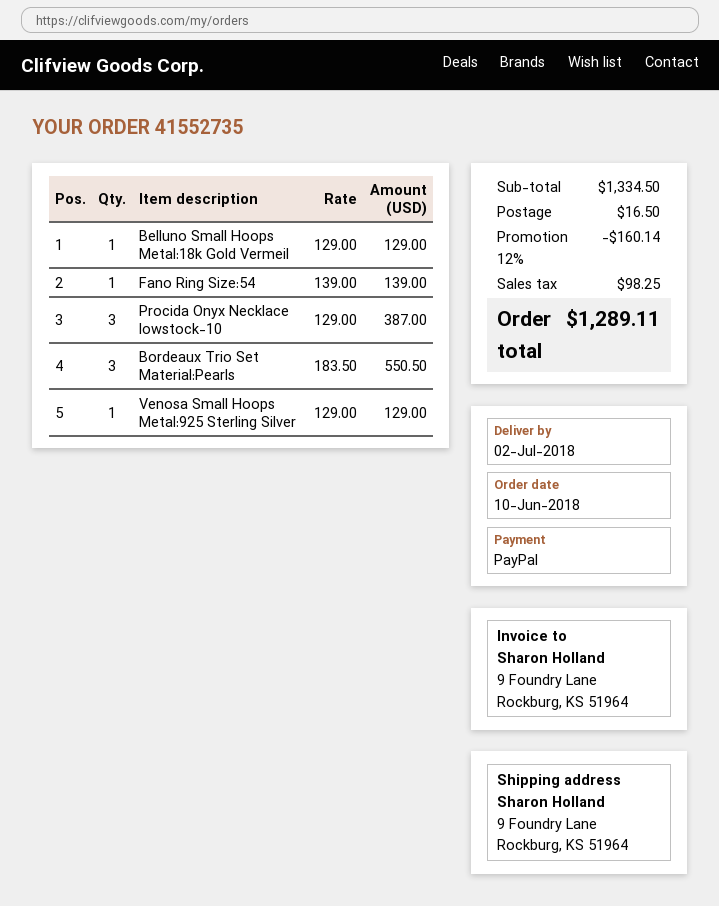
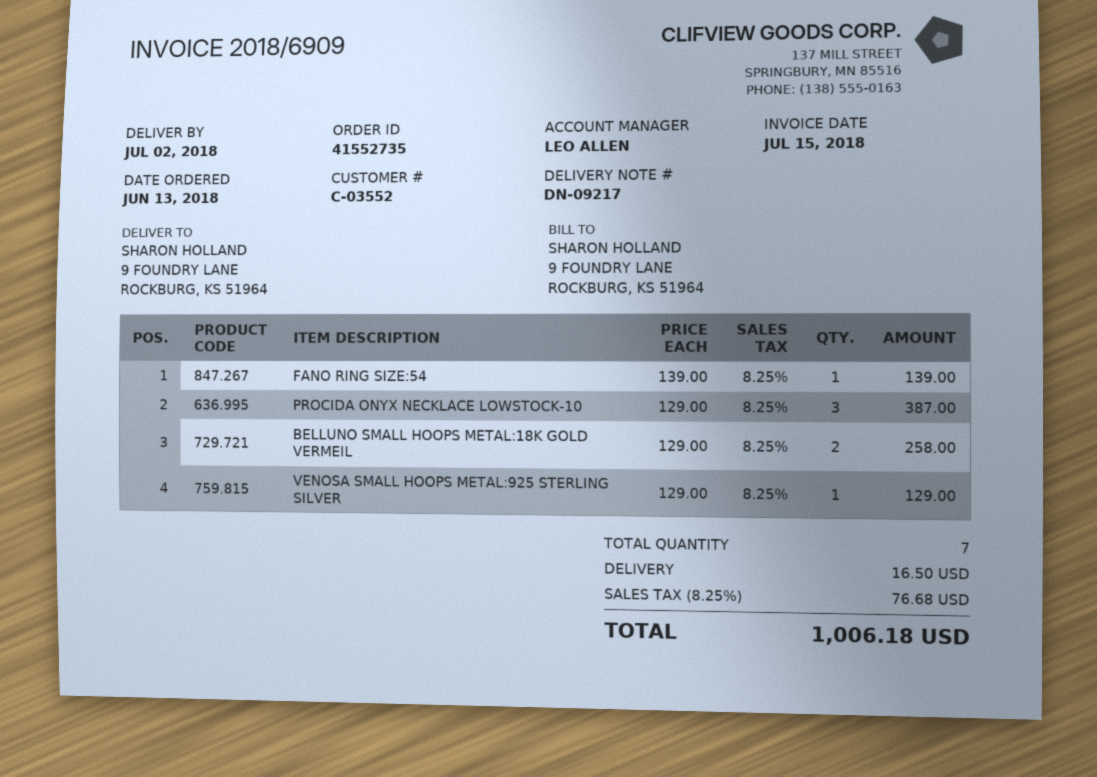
order date: 2018-06-10 -> 2018-06-13
Belluno Small Hoops Metal:18k Gold Vermeil: 1 x 129.00 = 129.00 -> 2 x 129.00 = 258.00
Bordeaux Trio Set Material:Pearls: 3 x 183.50 = 550.50 -> none
discount: 12% = 160.14 -> none
tax: 98.25 -> 76.68
total: 1289.11 -> 1006.18

